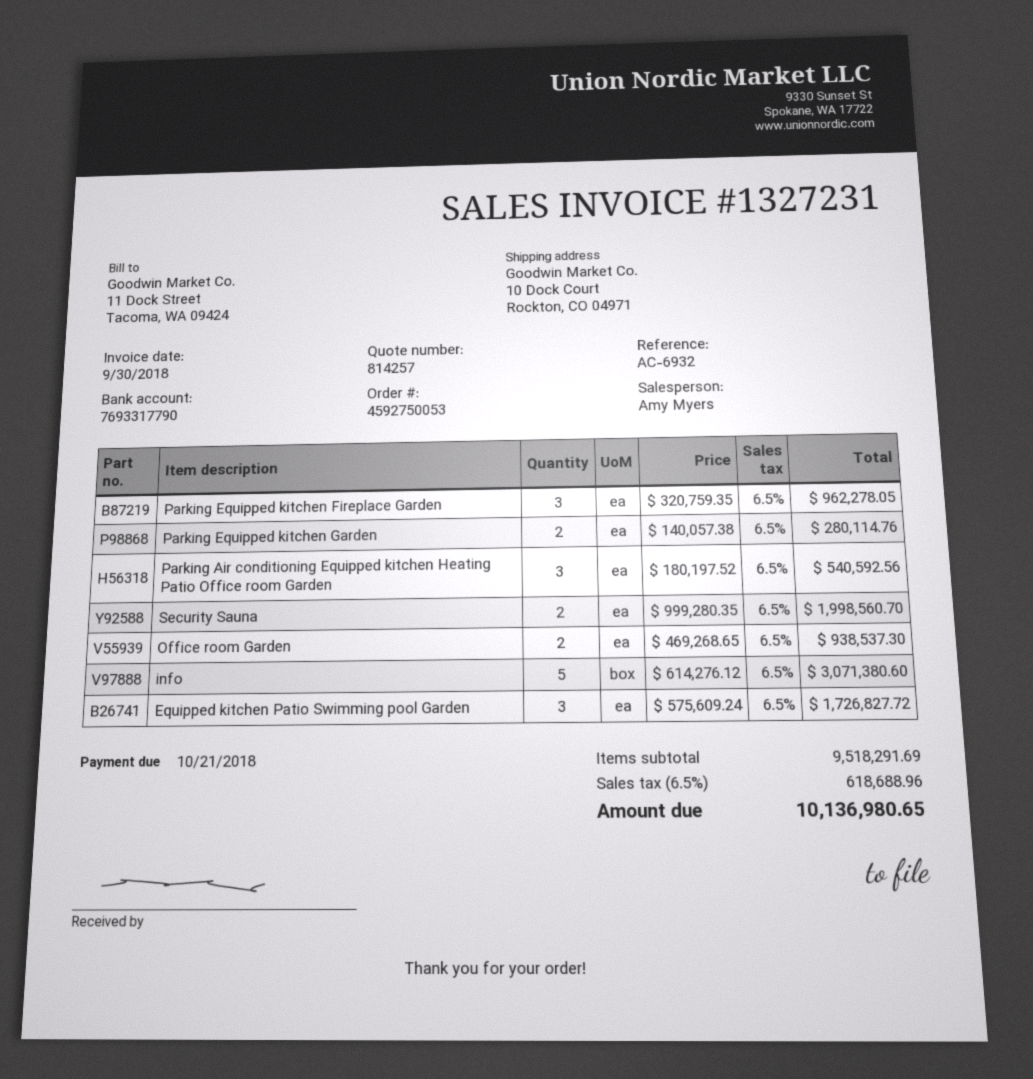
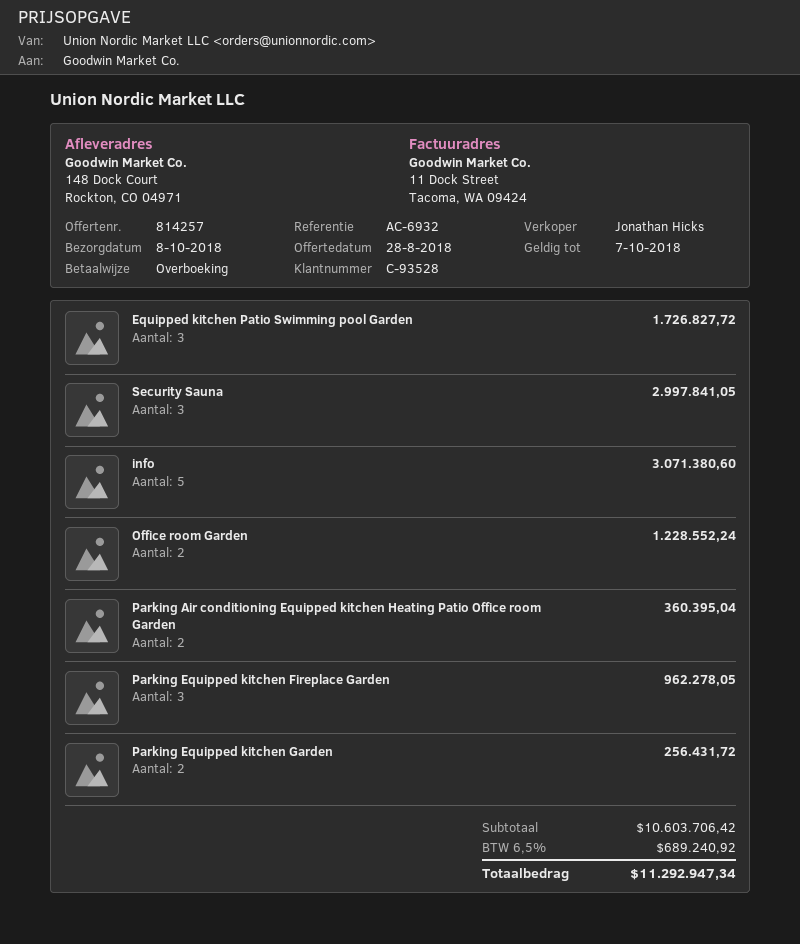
sales rep: Amy Myers -> Jonathan Hicks
ship to: 10 Dock Court, Rockton, CO 04971 -> 148 Dock Court, Rockton, CO 04971
Parking Equipped kitchen Garden: 2 for 280114.76 -> 2 for 256431.72
Parking Air conditioning Equipped kitchen Heating Patio Office room Garden: 3 for 540592.56 -> 2 for 360395.04
Security Sauna: 2 for 1998560.70 -> 3 for 2997841.05
Office room Garden: 2 for 938537.30 -> 2 for 1228552.24
subtotal: 9518291.69 -> 10603706.42
tax: 6.5% = 618688.96 -> 6.5% = 689240.92
total: 10136980.65 -> 11292947.34

